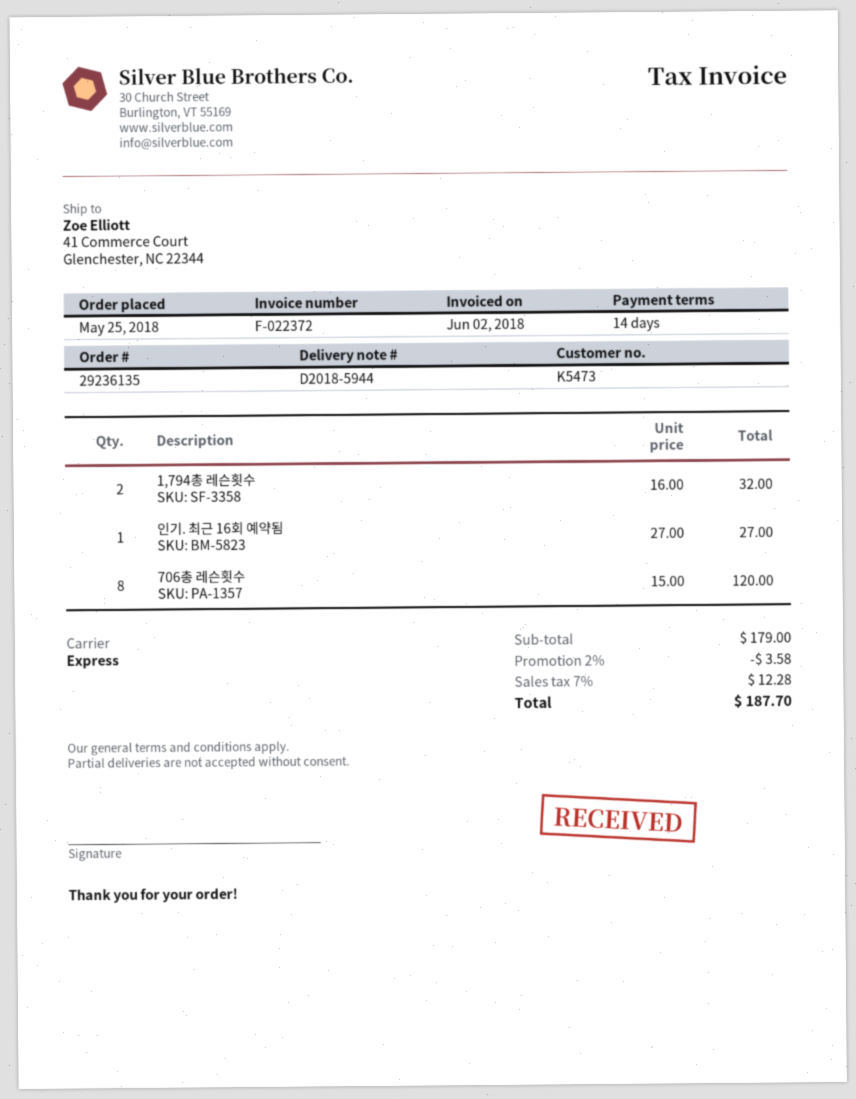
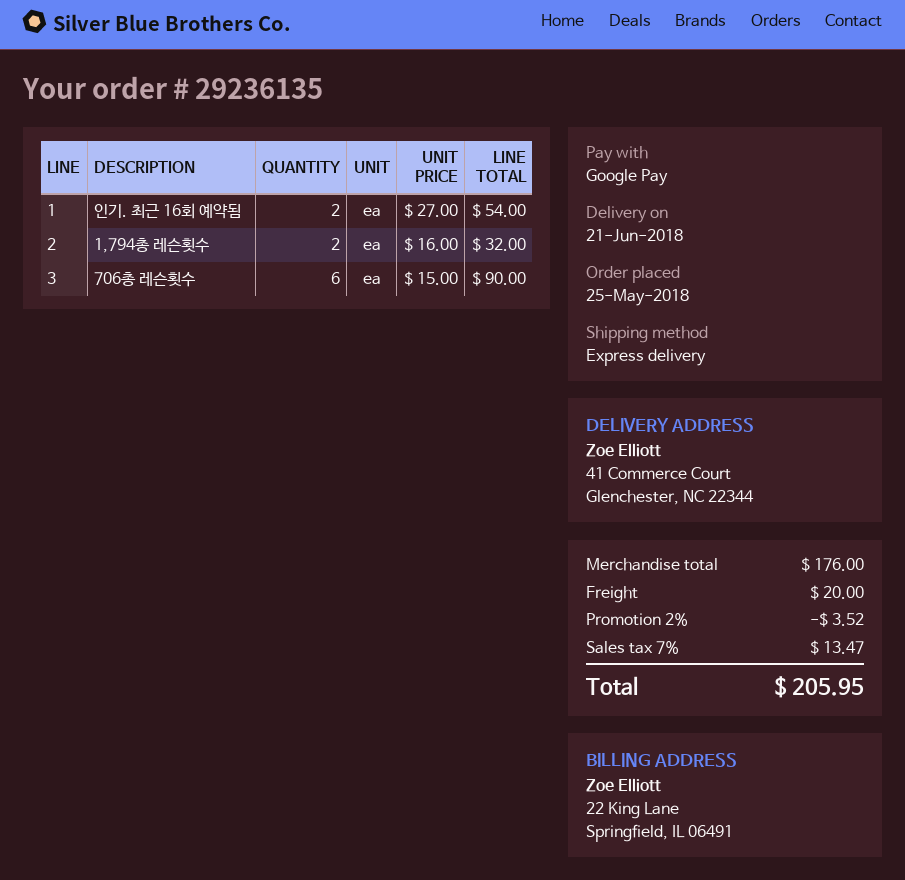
인기. 최근 16회 예약됨: 1 x 27.00 = 27.00 -> 2 x 27.00 = 54.00
706총 레슨횟수: 8 x 15.00 = 120.00 -> 6 x 15.00 = 90.00
subtotal: 179.00 -> 176.00
discount: 2% = 3.58 -> 2% = 3.52
shipping: none -> 20.00
tax: 7% = 12.28 -> 7% = 13.47
total: 187.70 -> 205.95

